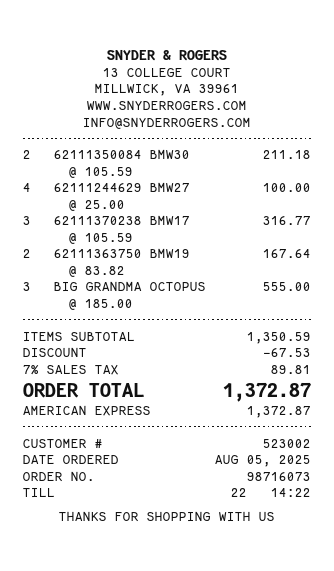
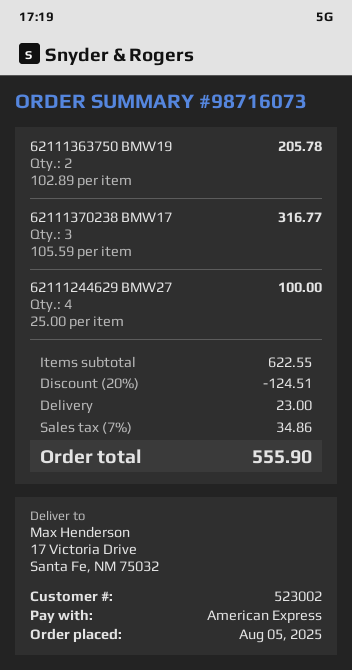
62111350084 BMW30: 2 x 105.59 = 211.18 -> none
62111363750 BMW19: 2 x 83.82 = 167.64 -> 2 x 102.89 = 205.78
BIG GRANDMA OCTOPUS: 3 x 185.00 = 555.00 -> none
subtotal: 1350.59 -> 622.55
discount: 67.53 -> 124.51
shipping: none -> 23.00
tax: 7% = 89.81 -> 7% = 34.86
total: 1372.87 -> 555.90

